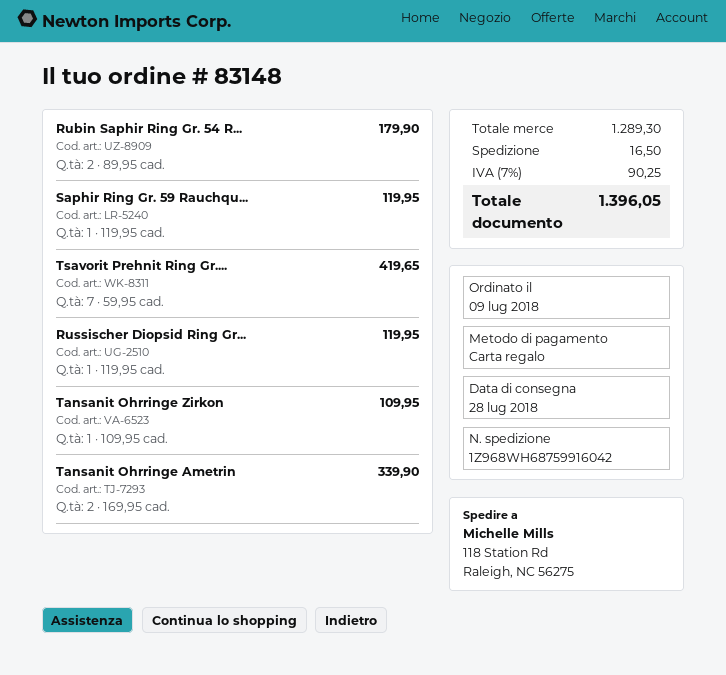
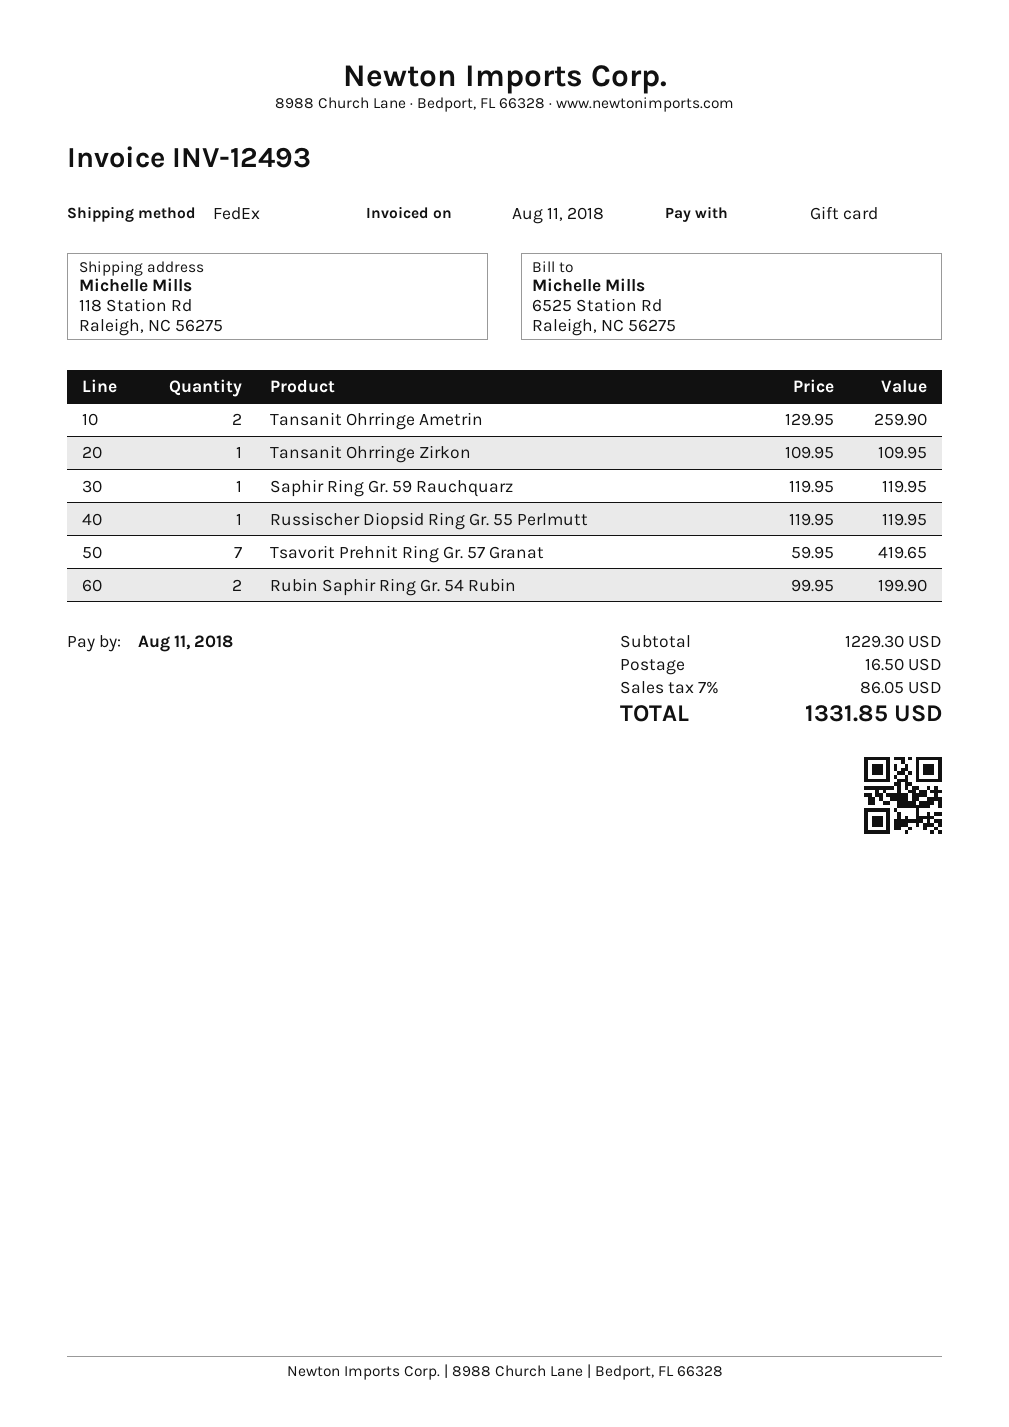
Rubin Saphir Ring Gr. 54 R...: 2 x 89.95 = 179.90 -> 2 x 99.95 = 199.90
Tansanit Ohrringe Ametrin: 2 x 169.95 = 339.90 -> 2 x 129.95 = 259.90
subtotal: 1289.30 -> 1229.30
tax: 7% = 90.25 -> 7% = 86.05
total: 1396.05 -> 1331.85

